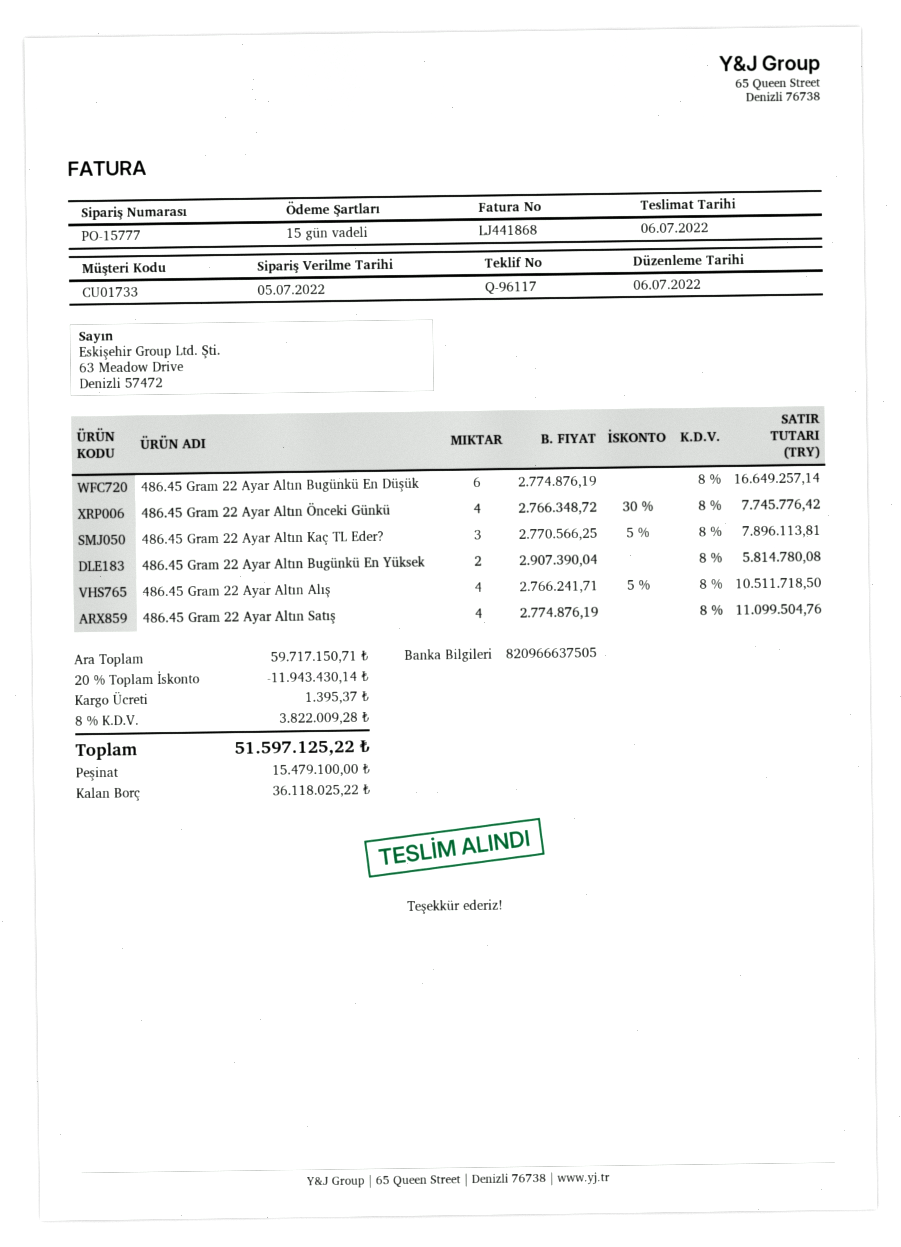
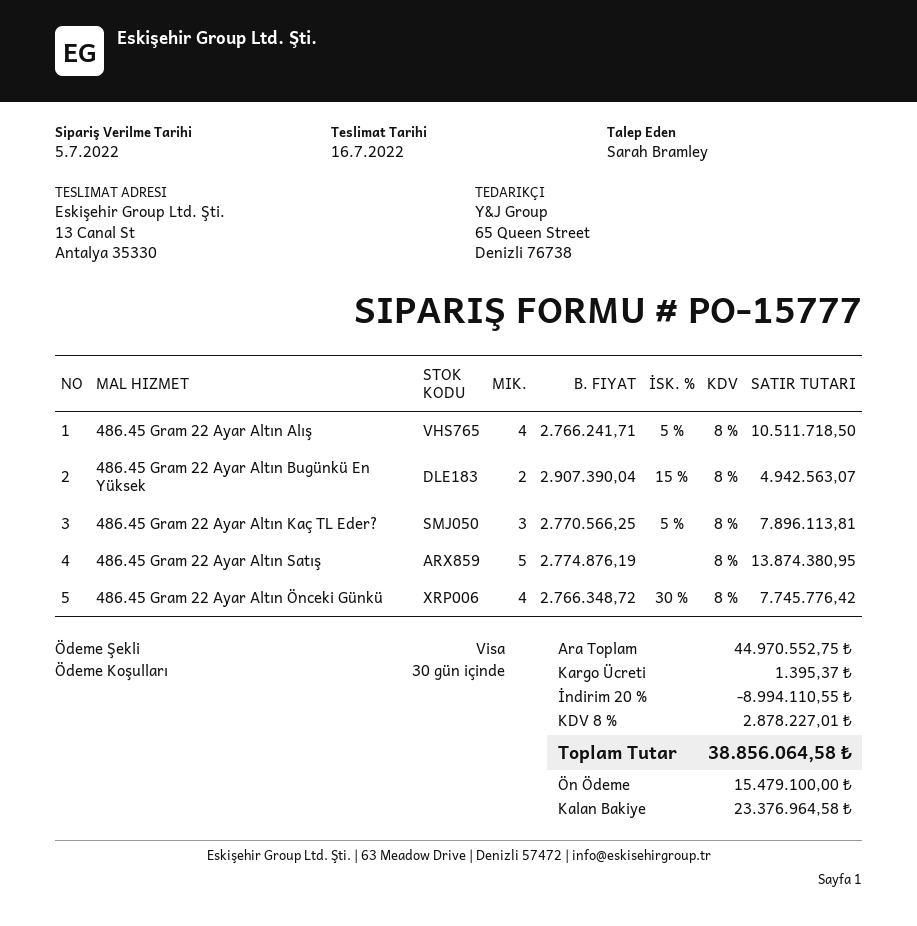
delivery date: 2022-07-06 -> 2022-07-16
payment terms: 15 days -> 30 days
486.45 Gram 22 Ayar Altın Bugünkü En Düşük: 6 x 2774876.19 = 16649257.14 -> none
486.45 Gram 22 Ayar Altın Bugünkü En Yüksek: 2 x 2907390.04 = 5814780.08 -> 2 x 2907390.04 - 15% = 4942563.07
486.45 Gram 22 Ayar Altın Satış: 4 x 2774876.19 = 11099504.76 -> 5 x 2774876.19 = 13874380.95
subtotal: 59717150.71 -> 44970552.75
discount: 20% = 11943430.14 -> 20% = 8994110.55
tax: 8% = 3822009.28 -> 8% = 2878227.01
total: 51597125.22 -> 38856064.58
balance: 36118025.22 -> 23376964.58

